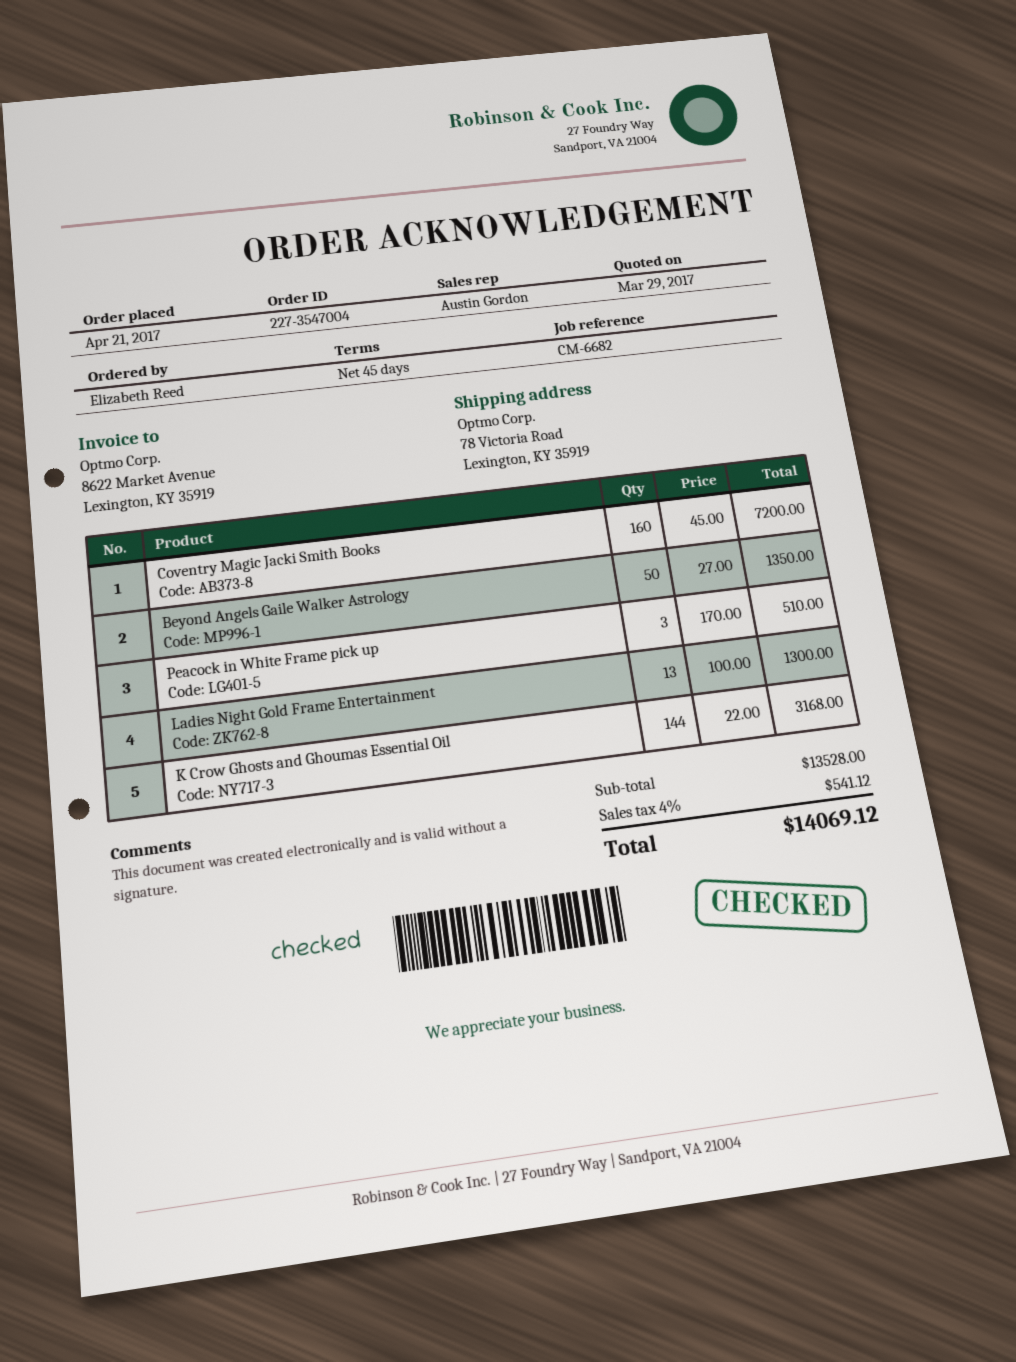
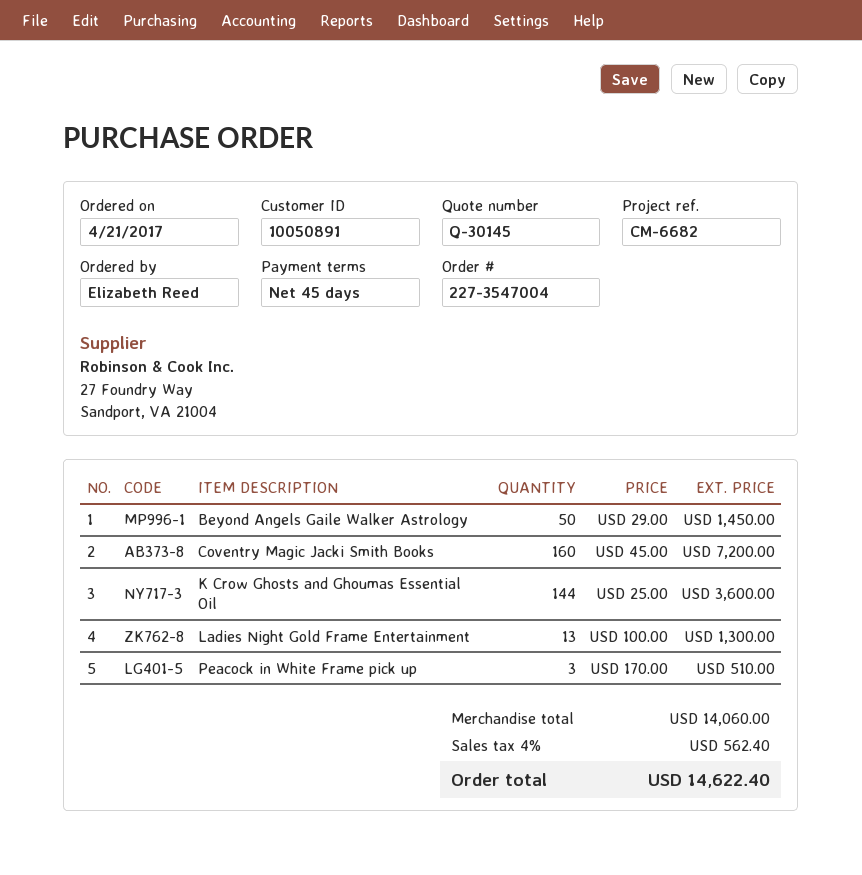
Beyond Angels Gaile Walker Astrology: 50 x 27.00 = 1350.00 -> 50 x 29.00 = 1450.00
K Crow Ghosts and Ghoumas Essential Oil: 144 x 22.00 = 3168.00 -> 144 x 25.00 = 3600.00
subtotal: 13528.00 -> 14060.00
tax: 4% = 541.12 -> 4% = 562.40
total: 14069.12 -> 14622.40

